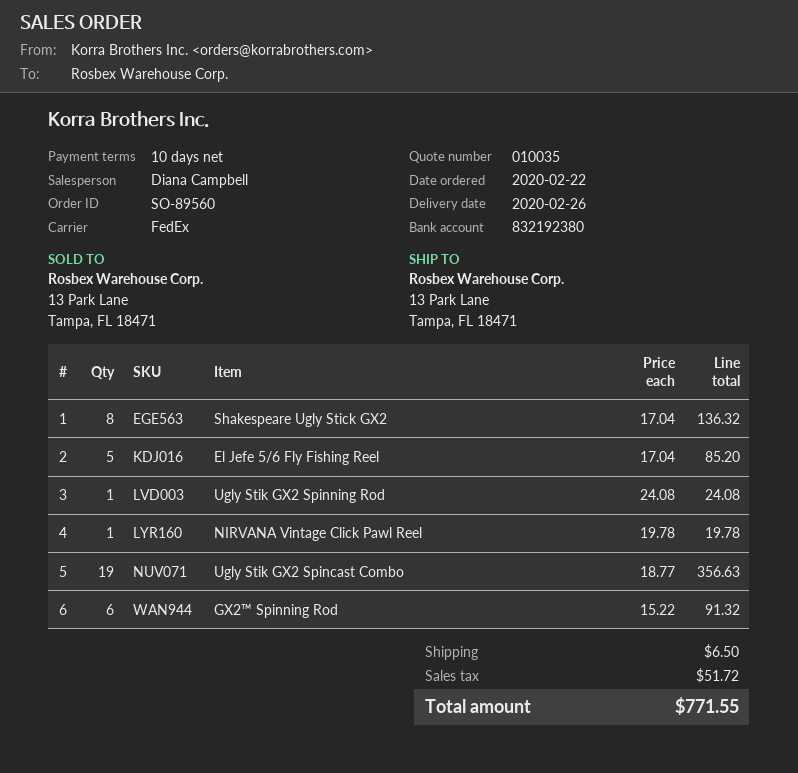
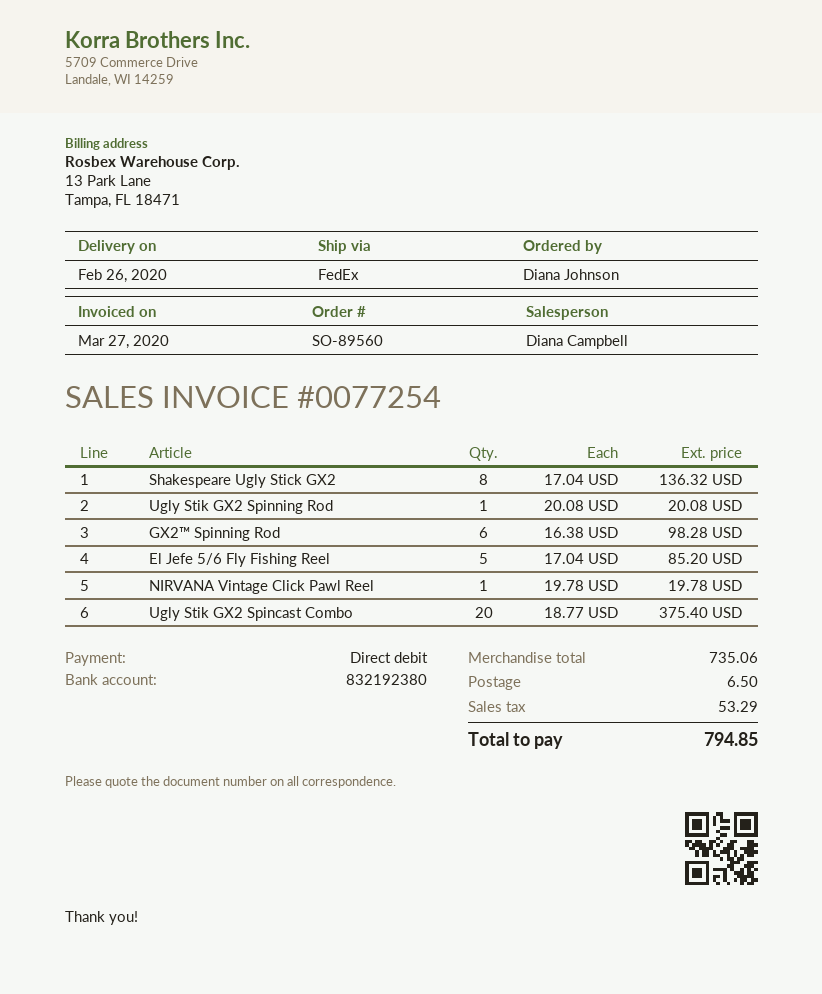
Ugly Stik GX2 Spinning Rod: 1 x 24.08 = 24.08 -> 1 x 20.08 = 20.08
Ugly Stik GX2 Spincast Combo: 19 x 18.77 = 356.63 -> 20 x 18.77 = 375.40
GX2™ Spinning Rod: 6 x 15.22 = 91.32 -> 6 x 16.38 = 98.28
tax: 51.72 -> 53.29
total: 771.55 -> 794.85

